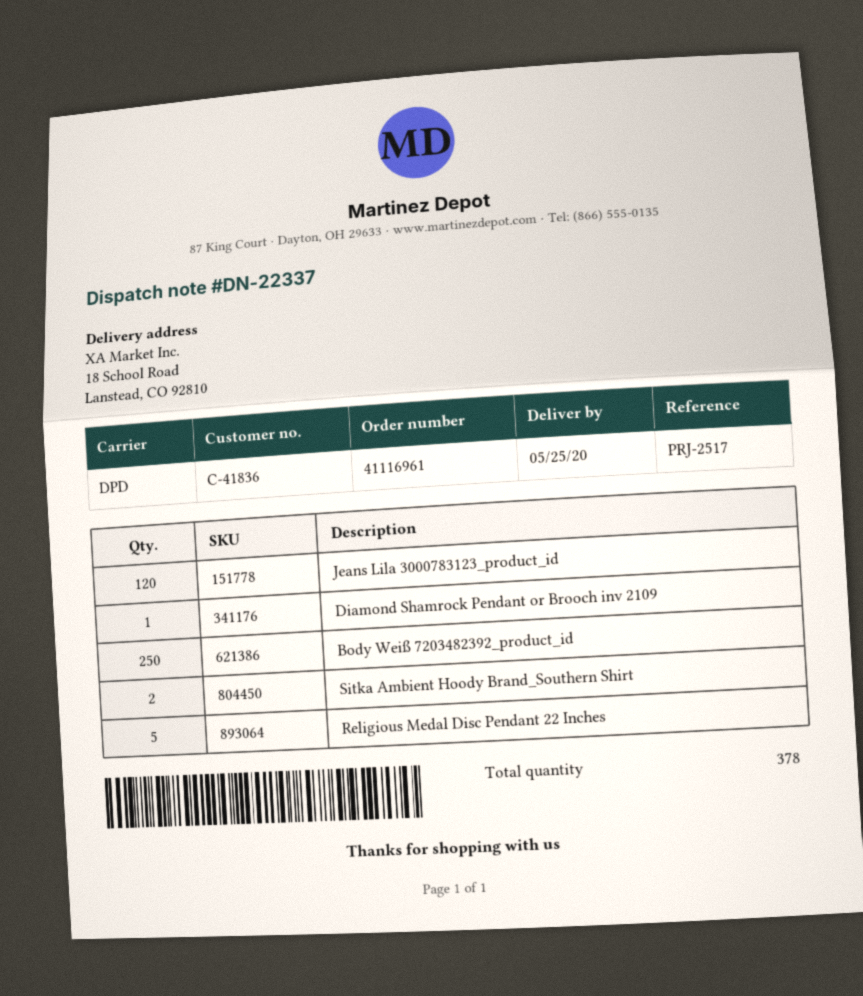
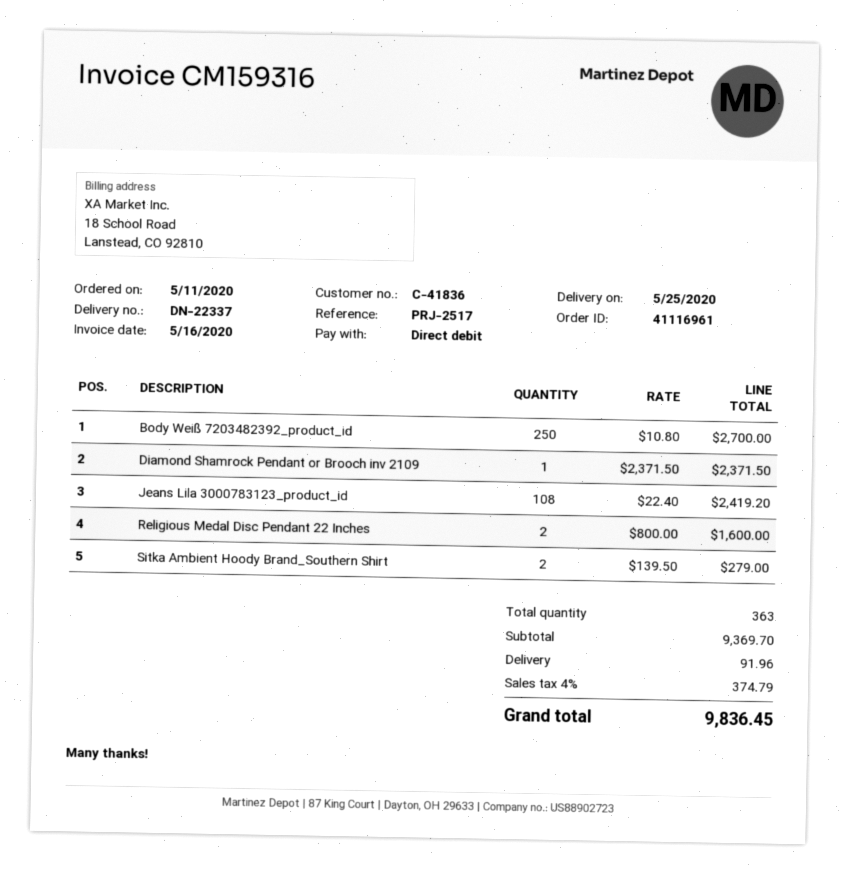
Jeans Lila 3000783123_product_id: 120 -> 108
Religious Medal Disc Pendant 22 Inches: 5 -> 2
total quantity: 378 -> 363

